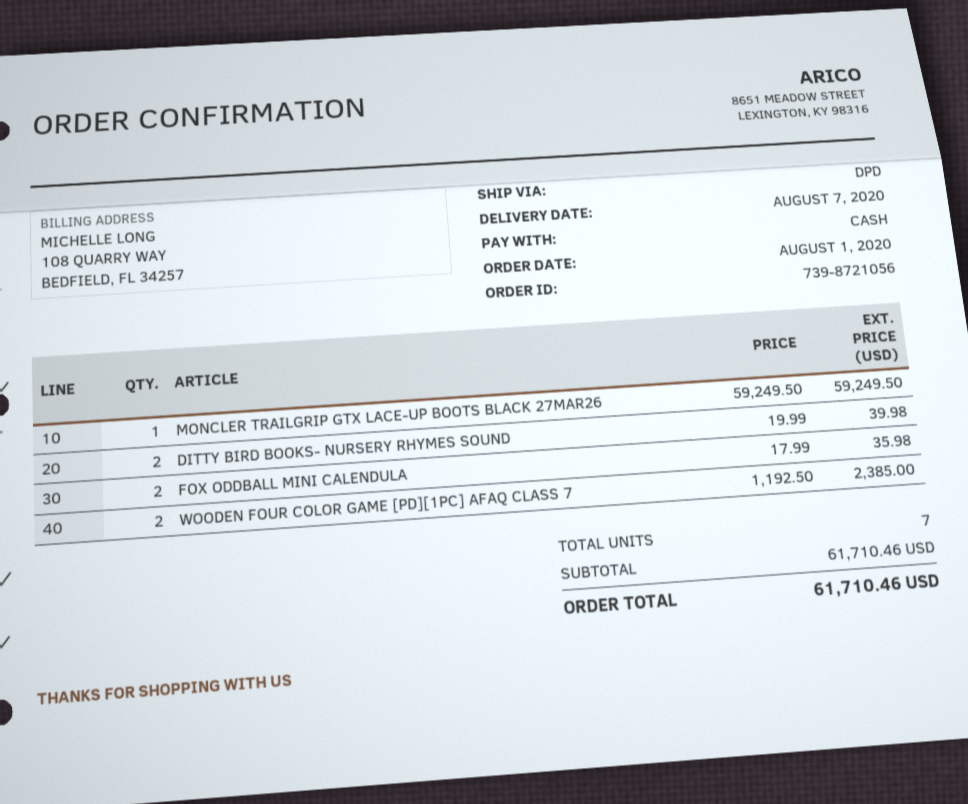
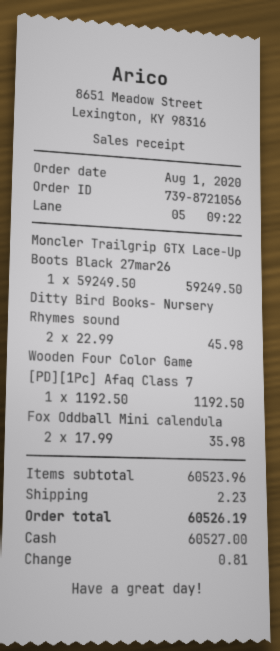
DITTY BIRD BOOKS- NURSERY RHYMES SOUND: 2 x 19.99 = 39.98 -> 2 x 22.99 = 45.98
WOODEN FOUR COLOR GAME [PD][1PC] AFAQ CLASS 7: 2 x 1192.50 = 2385.00 -> 1 x 1192.50 = 1192.50
subtotal: 61710.46 -> 60523.96
shipping: none -> 2.23
total: 61710.46 -> 60526.19

